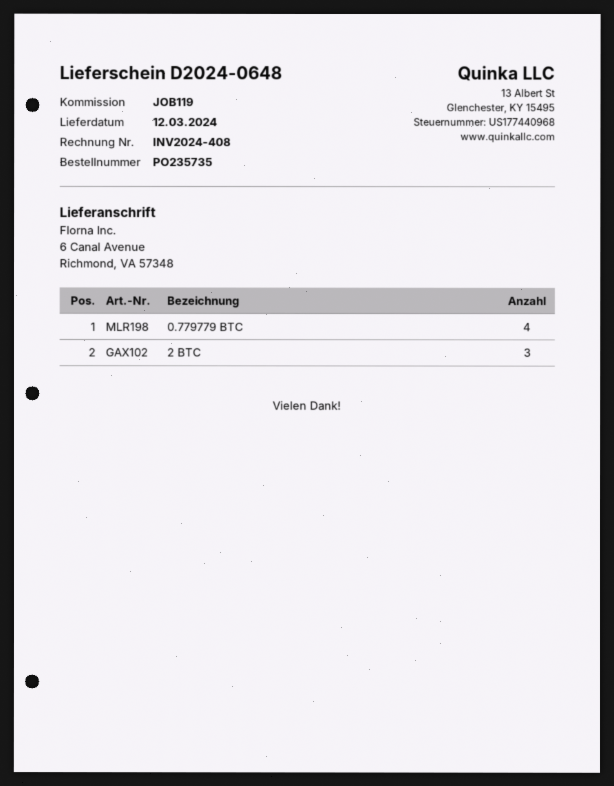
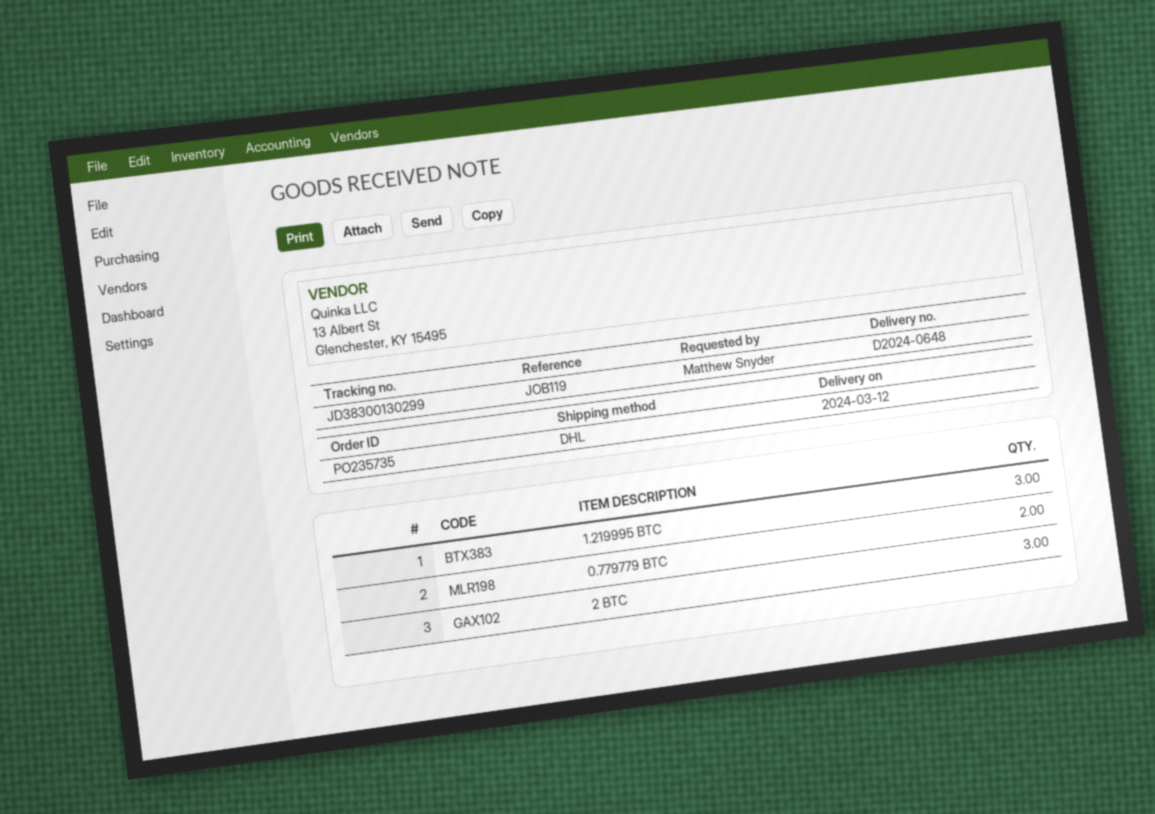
0.779779 BTC: 4 -> 2
1.219995 BTC: none -> 3

